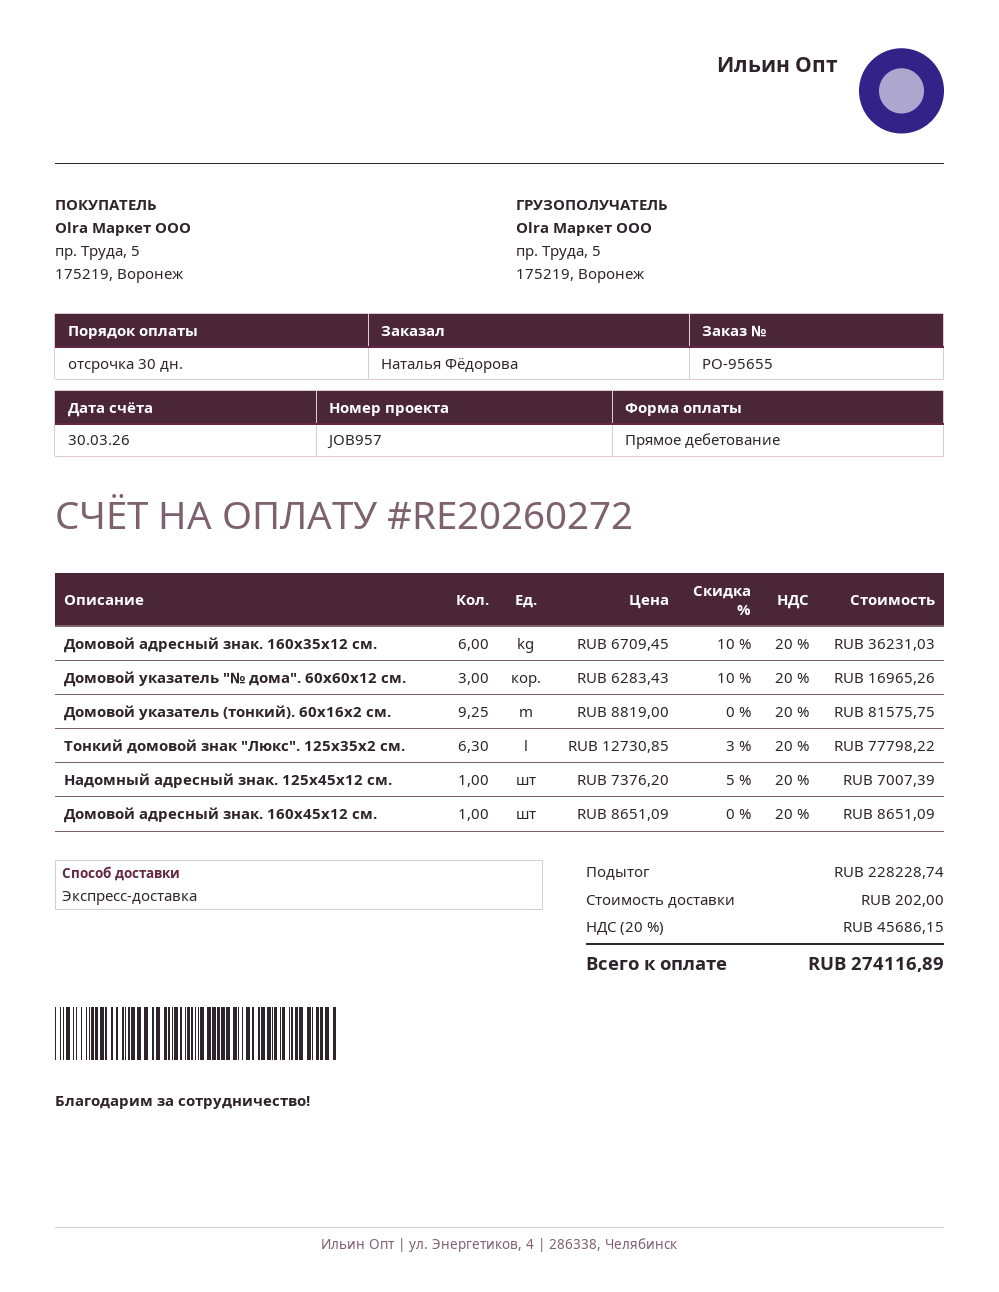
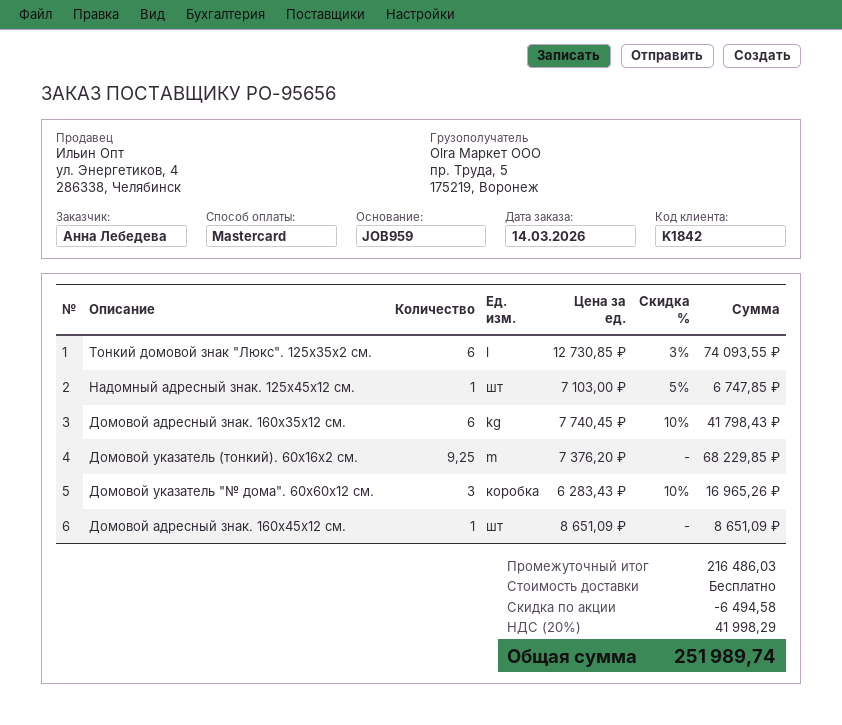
order number: PO-95655 -> PO-95656
reference: JOB957 -> JOB959
ordered by: Наталья Фёдорова -> Анна Лебедева
payment method: direct debit -> Mastercard
Домовой адресный знак. 160х35х12 см.: 6 x 6709.45 - 10% = 36231.03 -> 6 x 7740.45 - 10% = 41798.43
Домовой указатель (тонкий). 60х16х2 см.: 9.25 x 8819.00 = 81575.75 -> 9.25 x 7376.20 = 68229.85
Тонкий домовой знак "Люкс". 125х35х2 см.: 6.3 x 12730.85 - 3% = 77798.22 -> 6 x 12730.85 - 3% = 74093.55
Надомный адресный знак. 125х45х12 см.: 1 x 7376.20 - 5% = 7007.39 -> 1 x 7103.00 - 5% = 6747.85
subtotal: 228228.74 -> 216486.03
discount: none -> 6494.58
shipping: 202.00 -> 0.00
tax: 20% = 45686.15 -> 20% = 41998.29
total: 274116.89 -> 251989.74

